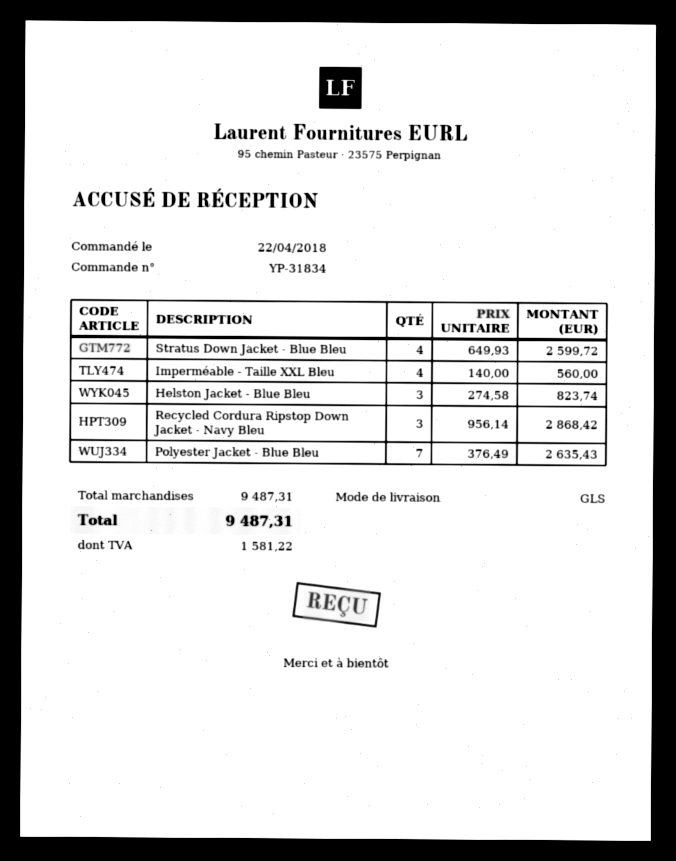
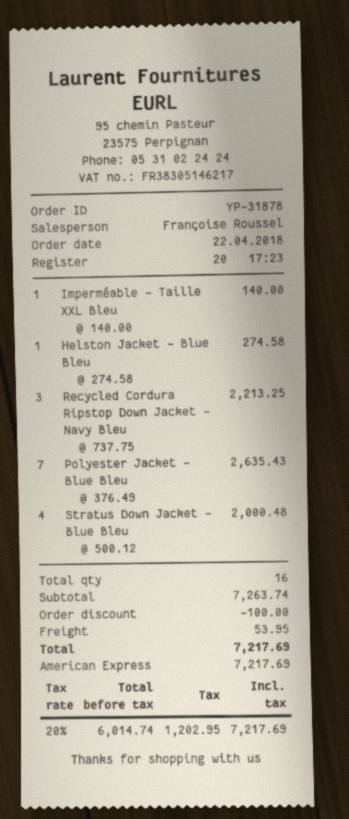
order number: YP-31834 -> YP-31878
Stratus Down Jacket - Blue Bleu: 4 x 649.93 = 2599.72 -> 4 x 500.12 = 2000.48
Imperméable - Taille XXL Bleu: 4 x 140.00 = 560.00 -> 1 x 140.00 = 140.00
Helston Jacket - Blue Bleu: 3 x 274.58 = 823.74 -> 1 x 274.58 = 274.58
Recycled Cordura Ripstop Down Jacket - Navy Bleu: 3 x 956.14 = 2868.42 -> 3 x 737.75 = 2213.25
subtotal: 9487.31 -> 7263.74
discount: none -> 100.00
shipping: none -> 53.95
tax: 1581.22 -> 1202.95
total: 9487.31 -> 7217.69

